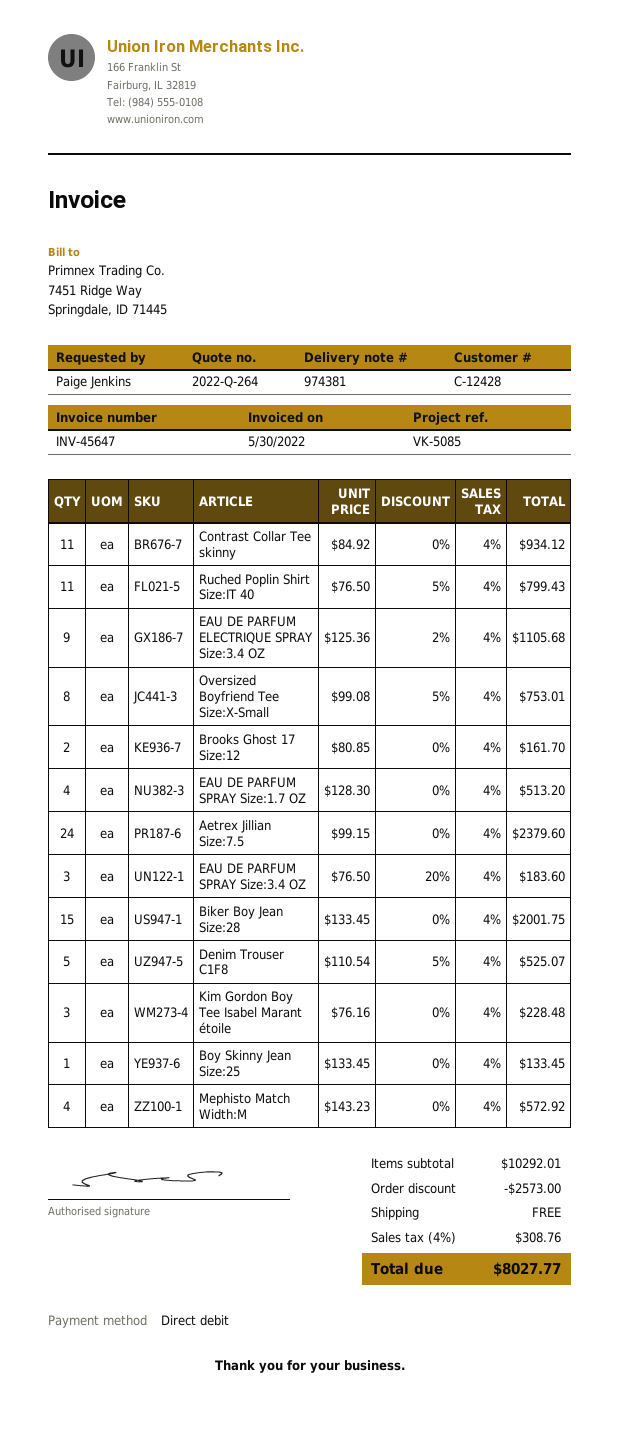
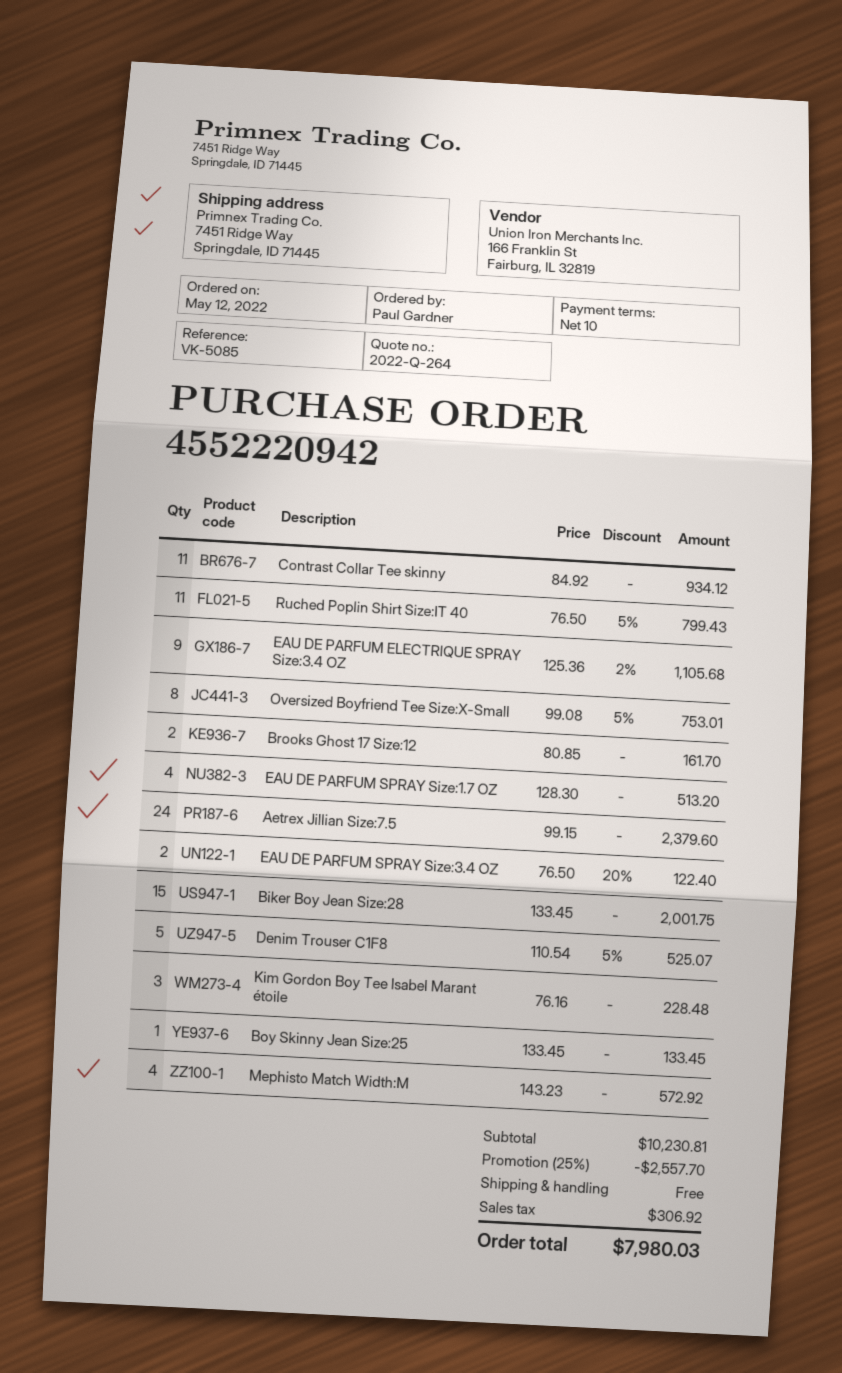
ordered by: Paige Jenkins -> Paul Gardner
EAU DE PARFUM SPRAY Size:3.4 OZ: 3 x 76.50 - 20% = 183.60 -> 2 x 76.50 - 20% = 122.40
subtotal: 10292.01 -> 10230.81
discount: 2573.00 -> 2557.70
tax: 308.76 -> 306.92
total: 8027.77 -> 7980.03

